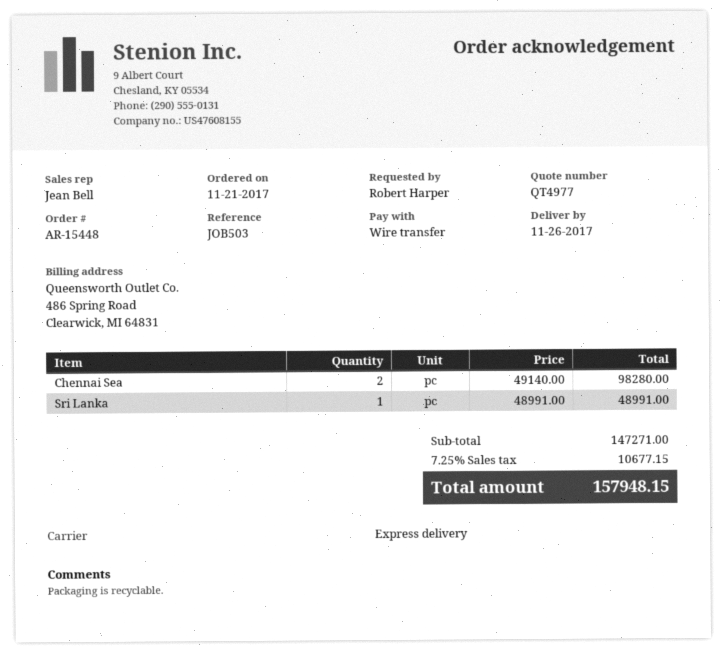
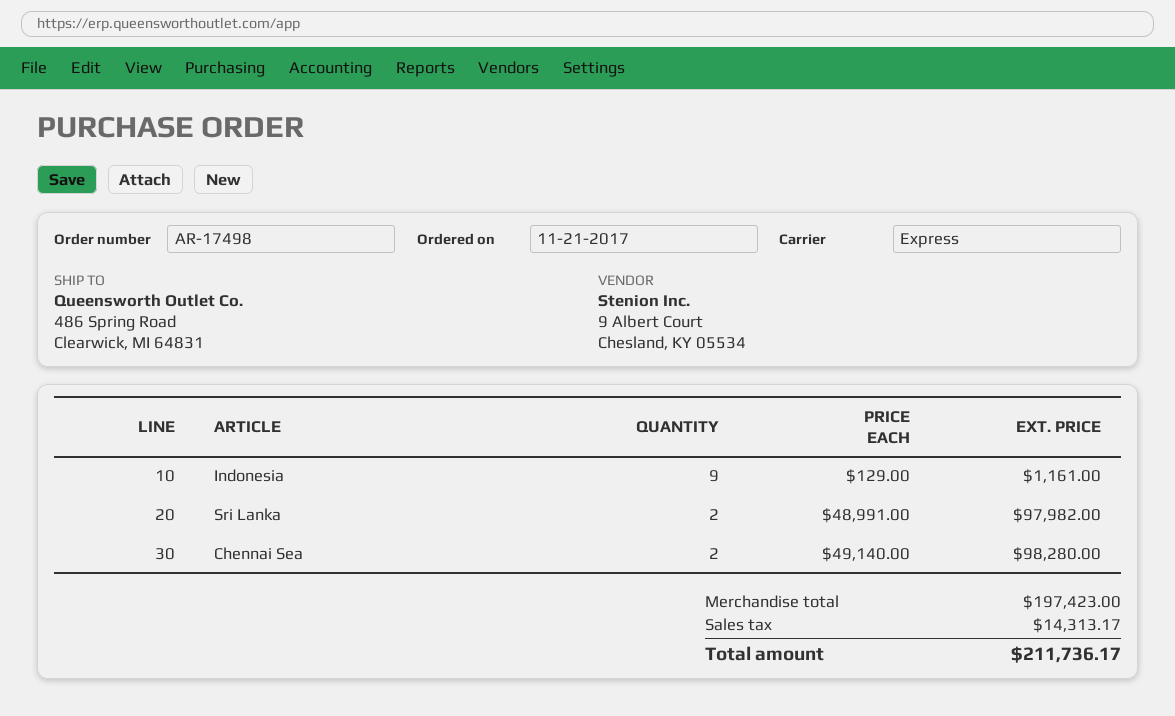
order number: AR-15448 -> AR-17498
Sri Lanka: 1 x 48991.00 = 48991.00 -> 2 x 48991.00 = 97982.00
Indonesia: none -> 9 x 129.00 = 1161.00
subtotal: 147271.00 -> 197423.00
tax: 10677.15 -> 14313.17
total: 157948.15 -> 211736.17

